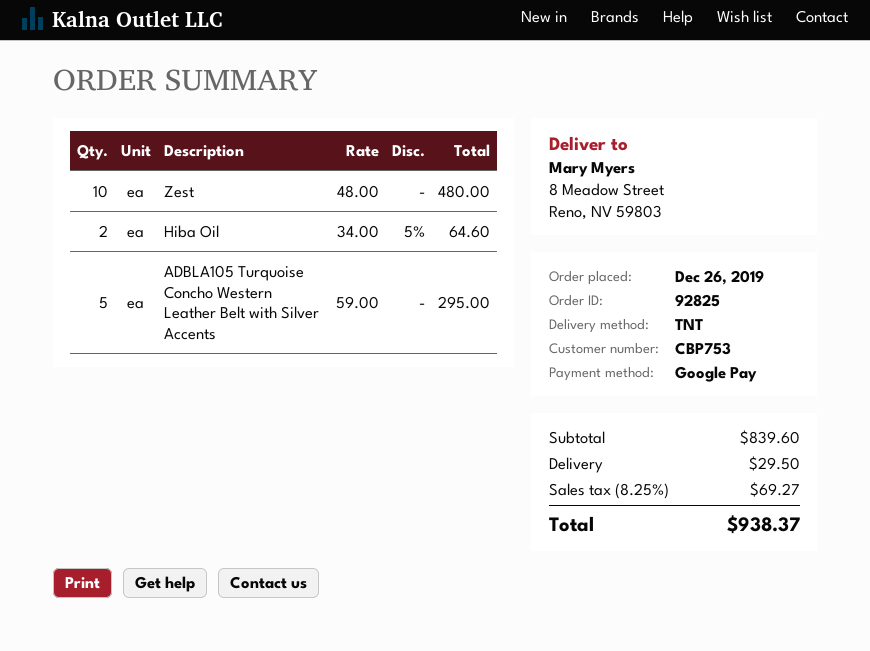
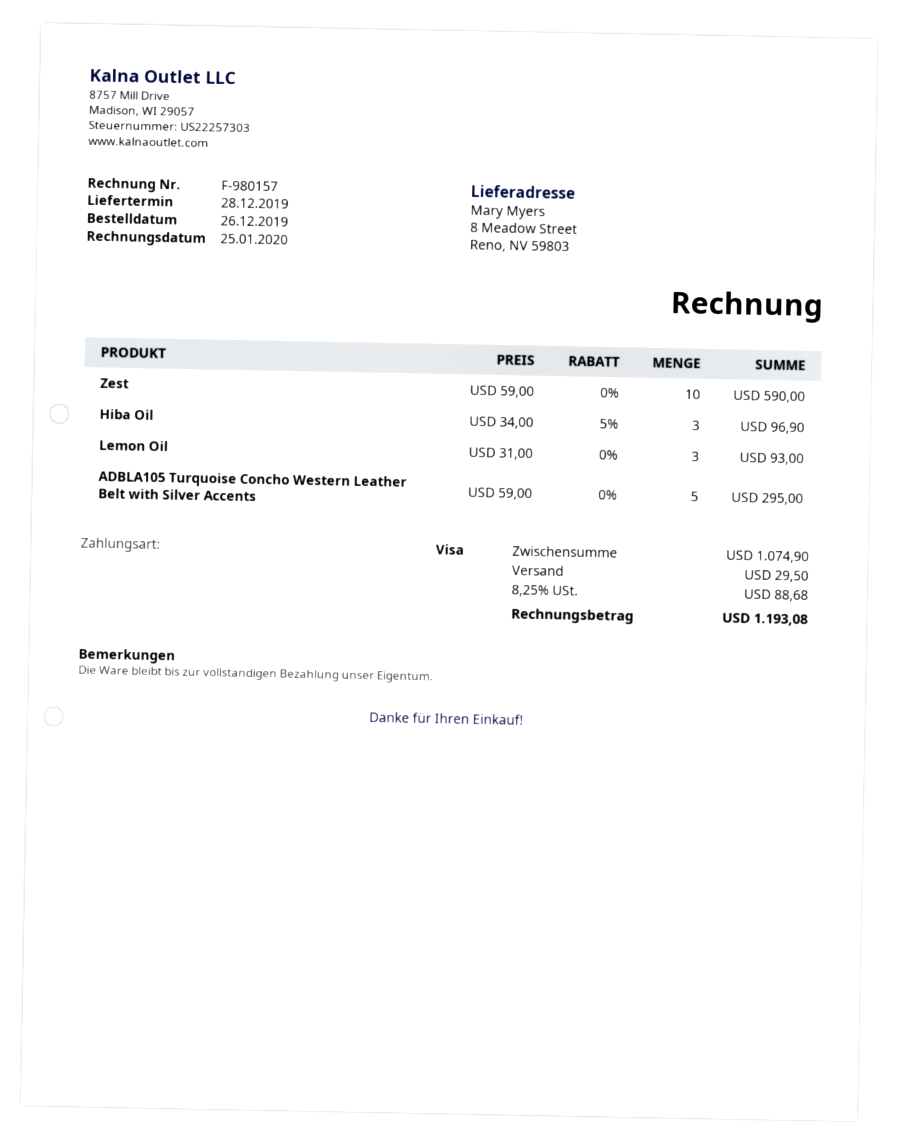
payment method: Google Pay -> Visa
Zest: 10 x 48.00 = 480.00 -> 10 x 59.00 = 590.00
Hiba Oil: 2 x 34.00 - 5% = 64.60 -> 3 x 34.00 - 5% = 96.90
Lemon Oil: none -> 3 x 31.00 = 93.00
subtotal: 839.60 -> 1074.90
tax: 8.25% = 69.27 -> 8.25% = 88.68
total: 938.37 -> 1193.08

